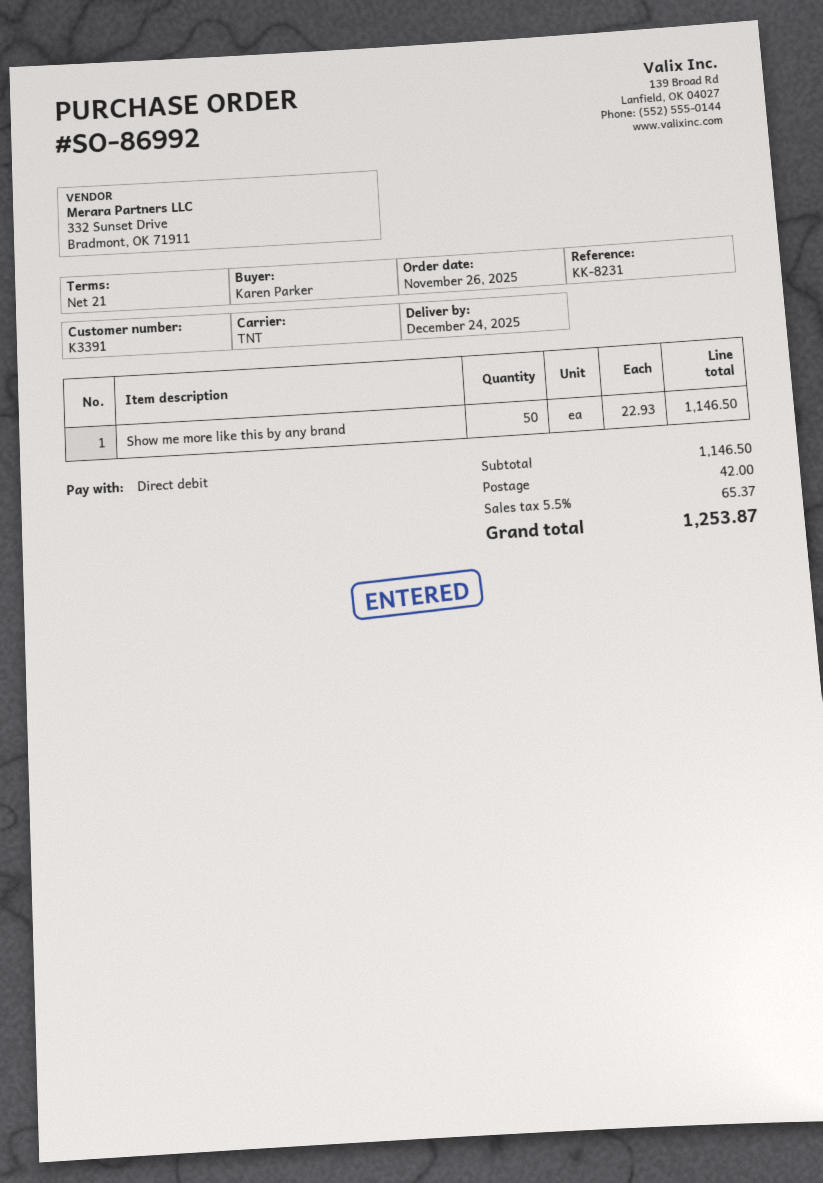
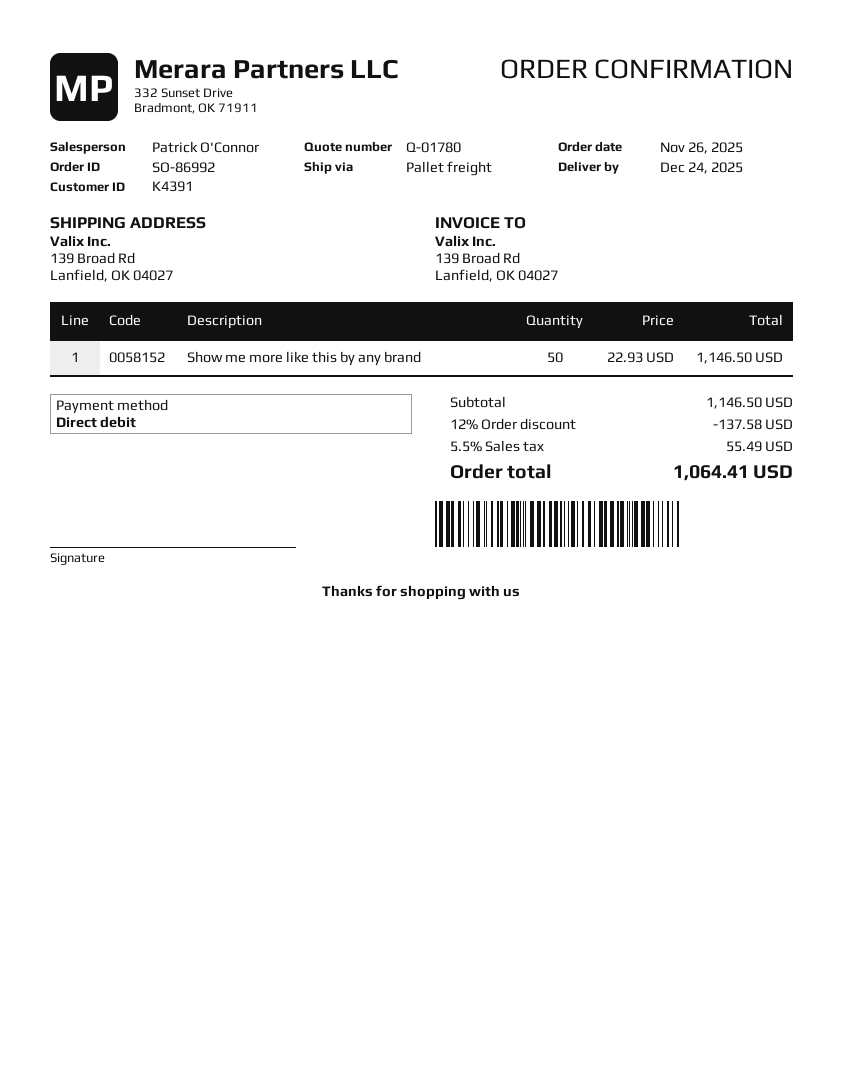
customer number: K3391 -> K4391
shipping method: TNT -> pallet freight
discount: none -> 12% = 137.58
shipping: 42.00 -> none
tax: 5.5% = 65.37 -> 5.5% = 55.49
total: 1253.87 -> 1064.41

